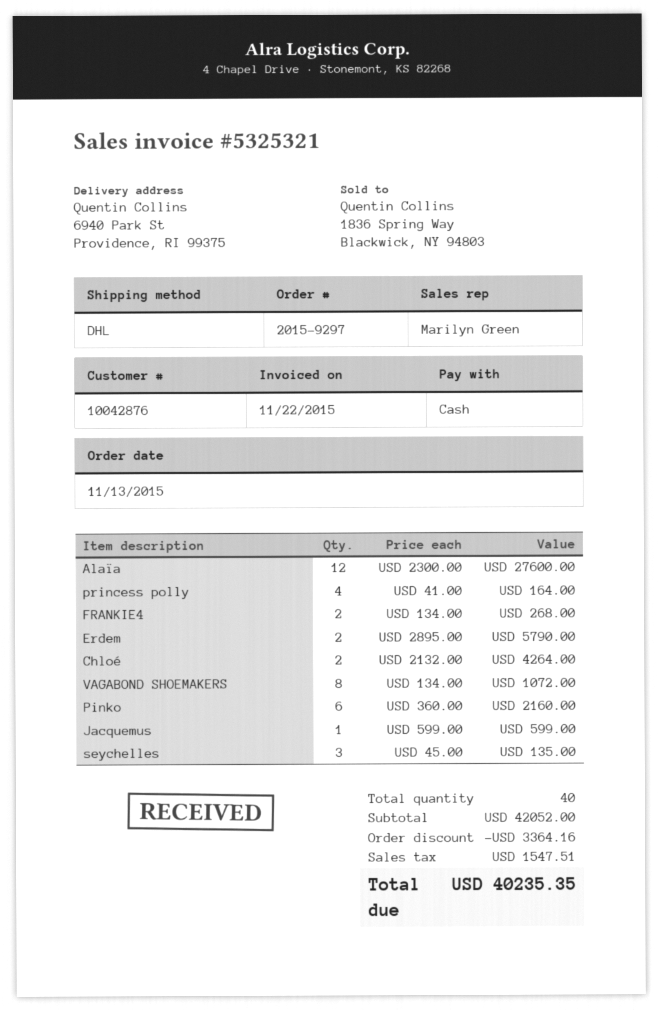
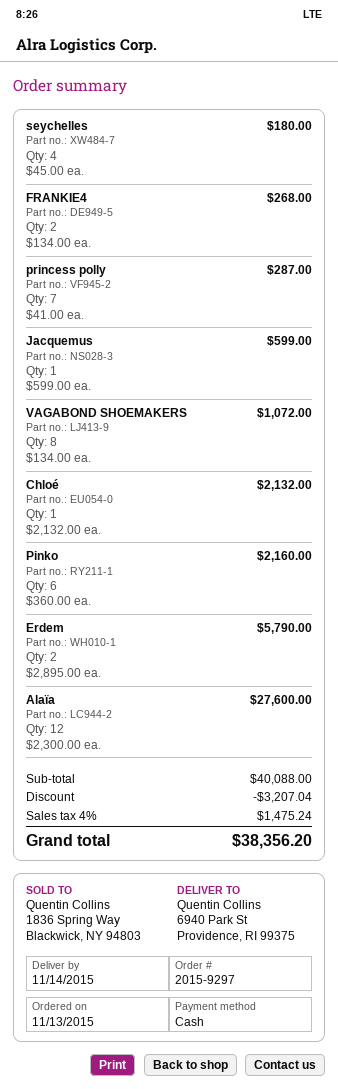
princess polly: 4 x 41.00 = 164.00 -> 7 x 41.00 = 287.00
Chloé: 2 x 2132.00 = 4264.00 -> 1 x 2132.00 = 2132.00
seychelles: 3 x 45.00 = 135.00 -> 4 x 45.00 = 180.00
subtotal: 42052.00 -> 40088.00
discount: 3364.16 -> 3207.04
tax: 1547.51 -> 1475.24
total: 40235.35 -> 38356.20

